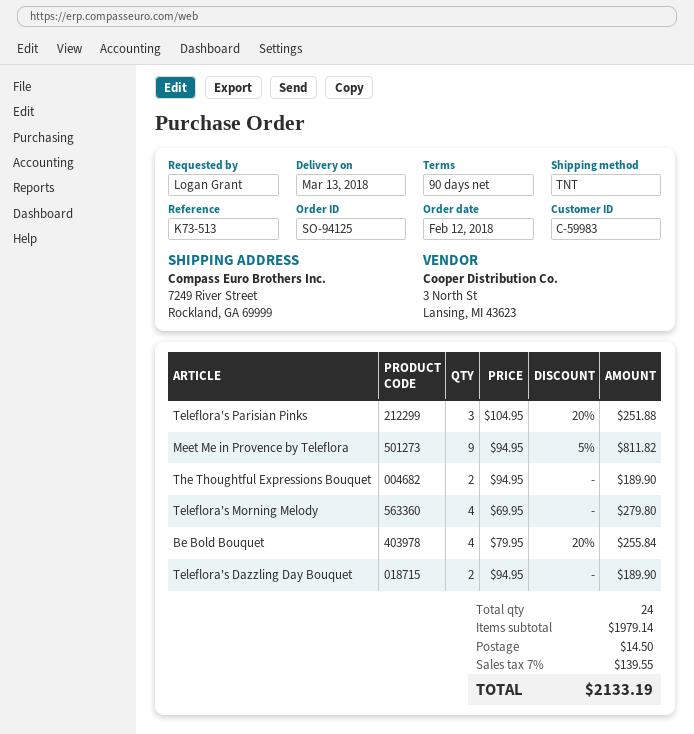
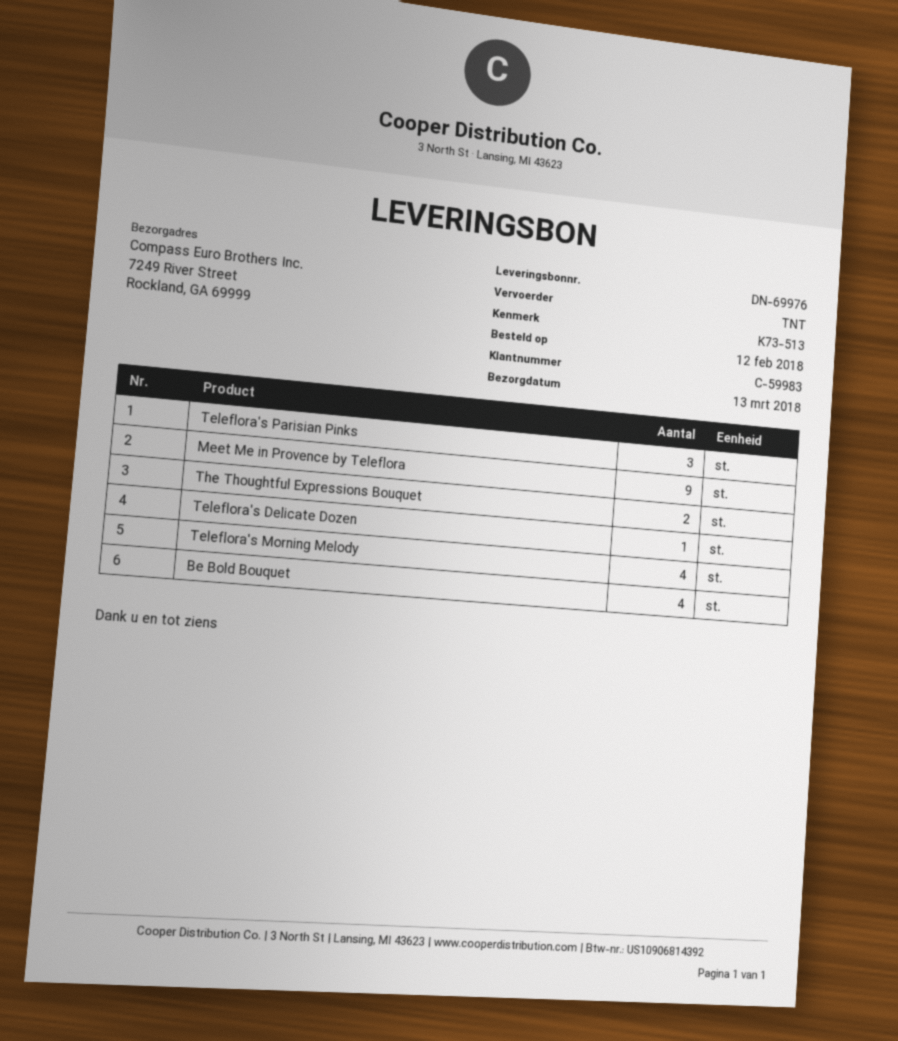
Teleflora's Dazzling Day Bouquet: 2 -> none
Teleflora's Delicate Dozen: none -> 1

